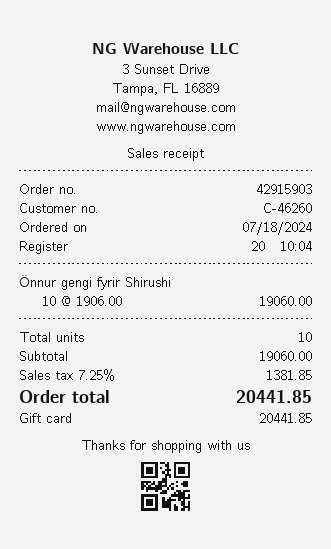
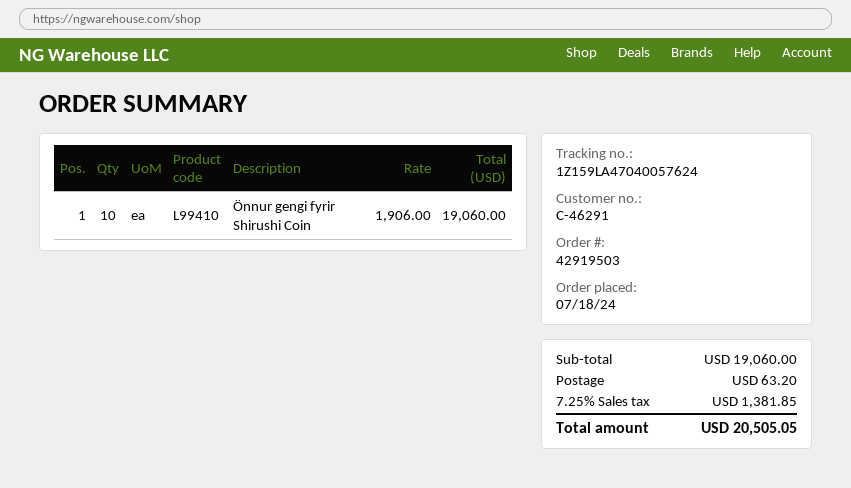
order number: 42915903 -> 42919503
customer number: C-46260 -> C-46291
shipping: none -> 63.20
total: 20441.85 -> 20505.05

